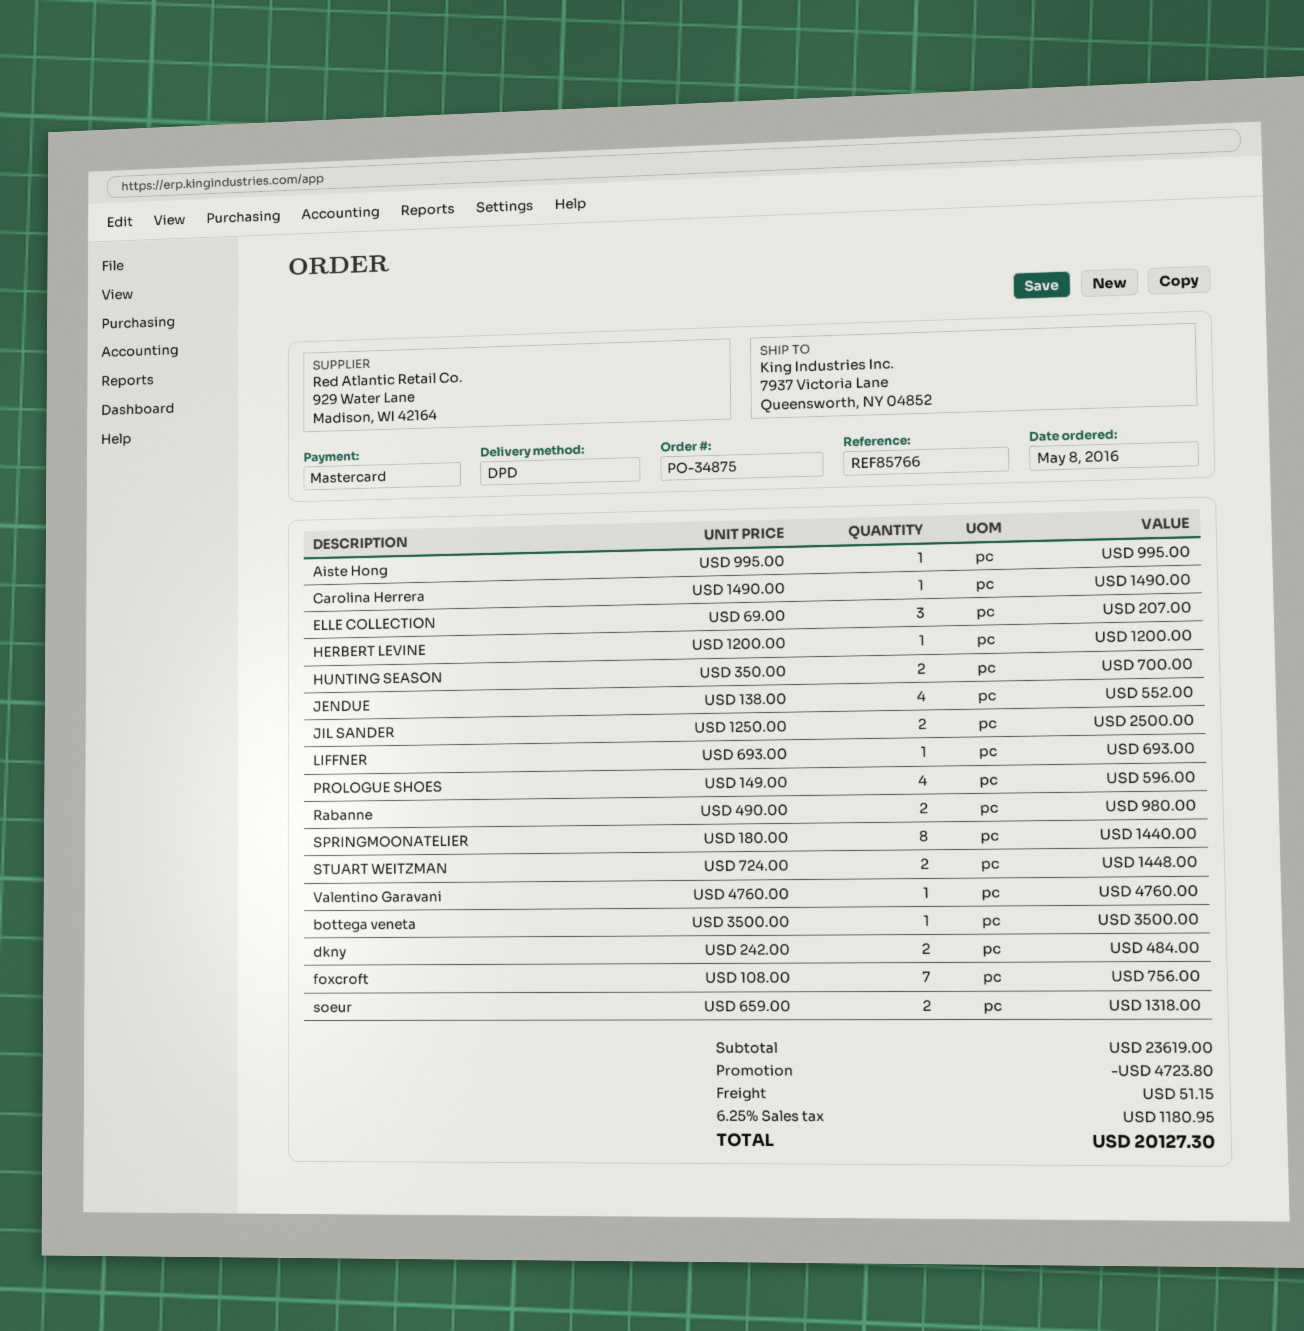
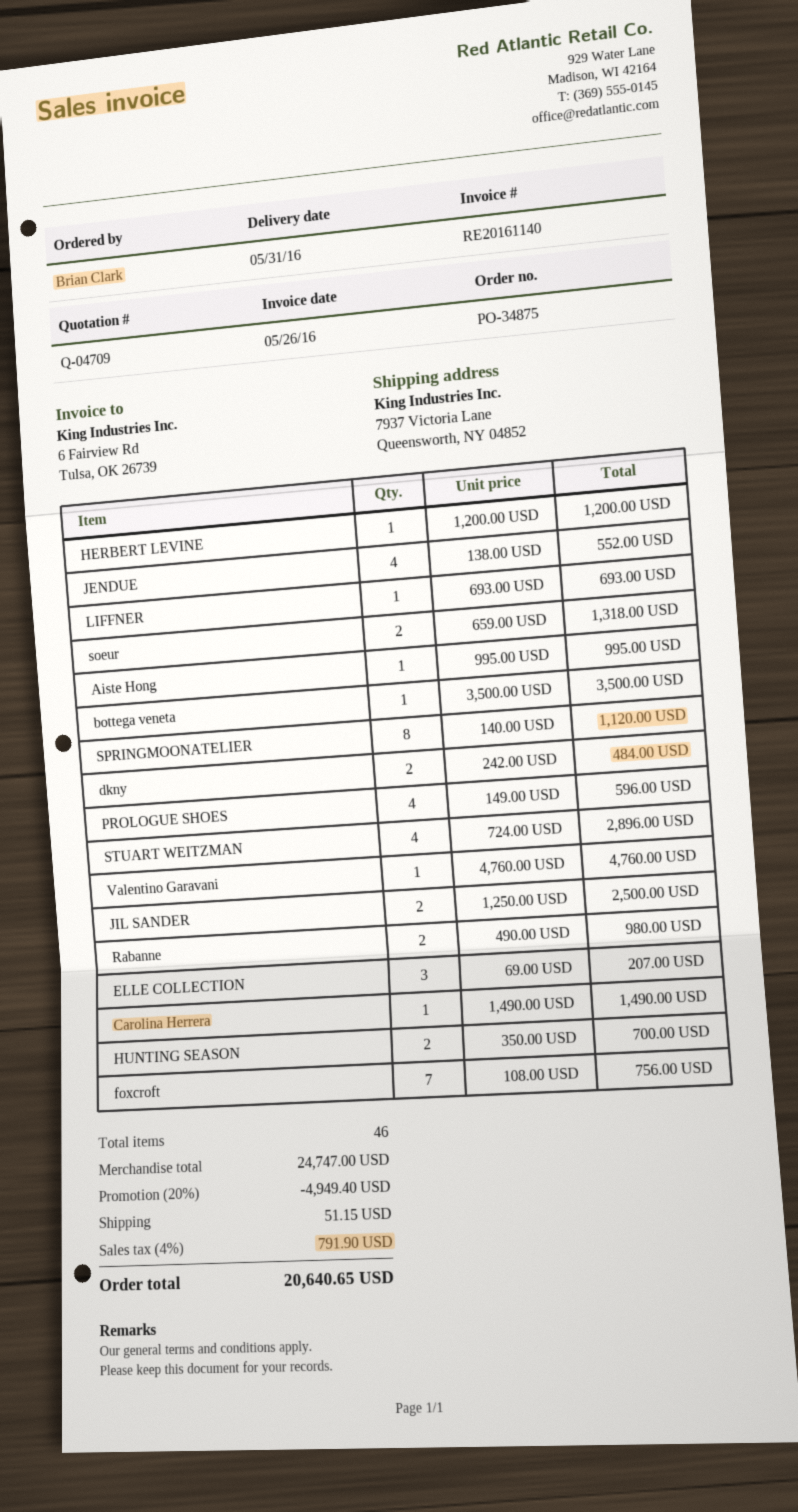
SPRINGMOONATELIER: 8 x 180.00 = 1440.00 -> 8 x 140.00 = 1120.00
STUART WEITZMAN: 2 x 724.00 = 1448.00 -> 4 x 724.00 = 2896.00
subtotal: 23619.00 -> 24747.00
discount: 4723.80 -> 4949.40
tax: 6.25% = 1180.95 -> 4% = 791.90
total: 20127.30 -> 20640.65

